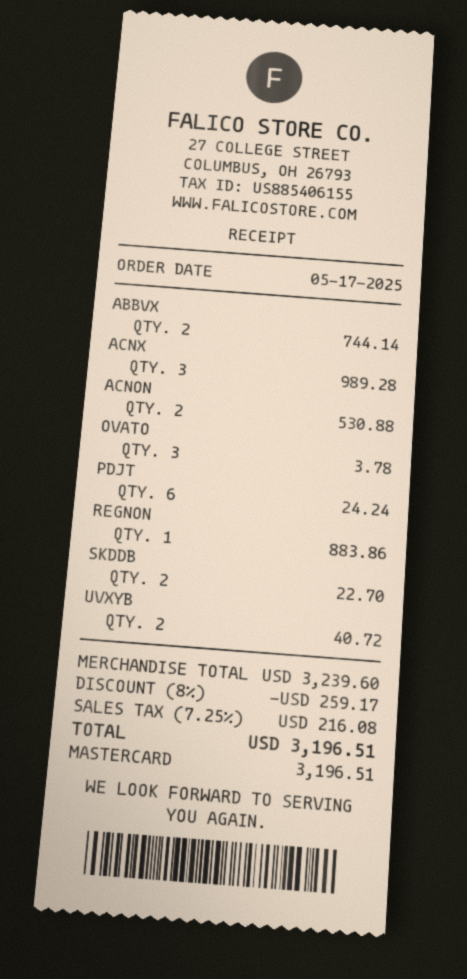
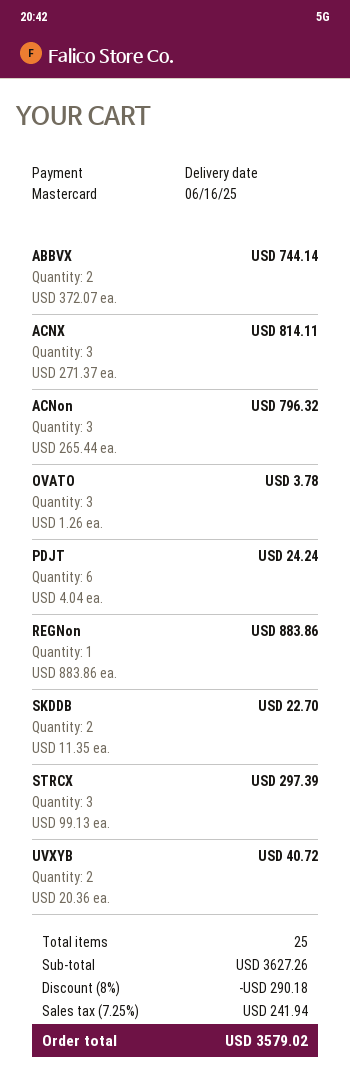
ACNX: 3 for 989.28 -> 3 for 814.11
ACNON: 2 for 530.88 -> 3 for 796.32
STRCX: none -> 3 for 297.39
subtotal: 3239.60 -> 3627.26
discount: 8% = 259.17 -> 8% = 290.18
tax: 7.25% = 216.08 -> 7.25% = 241.94
total: 3196.51 -> 3579.02

